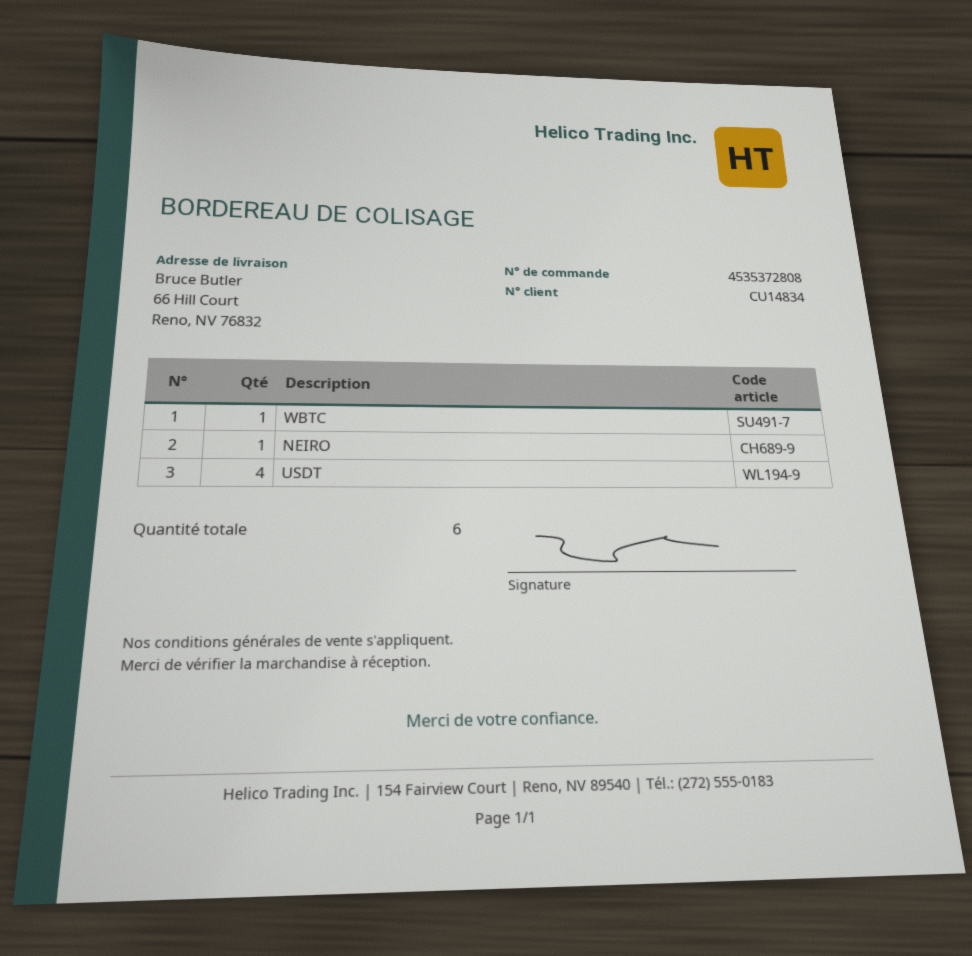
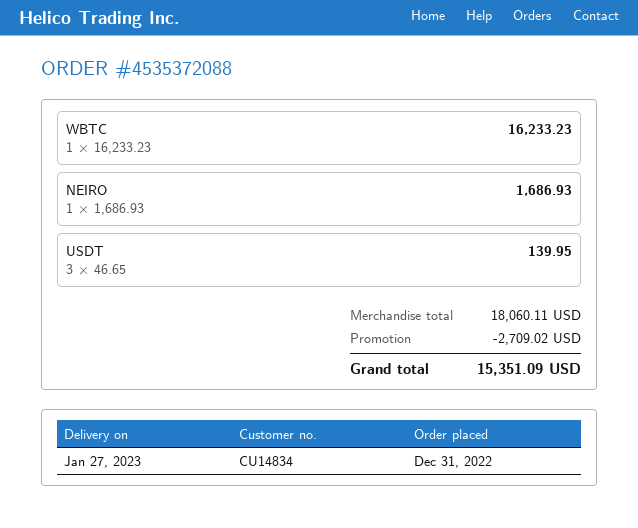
order number: 4535372808 -> 4535372088
USDT: 4 -> 3

